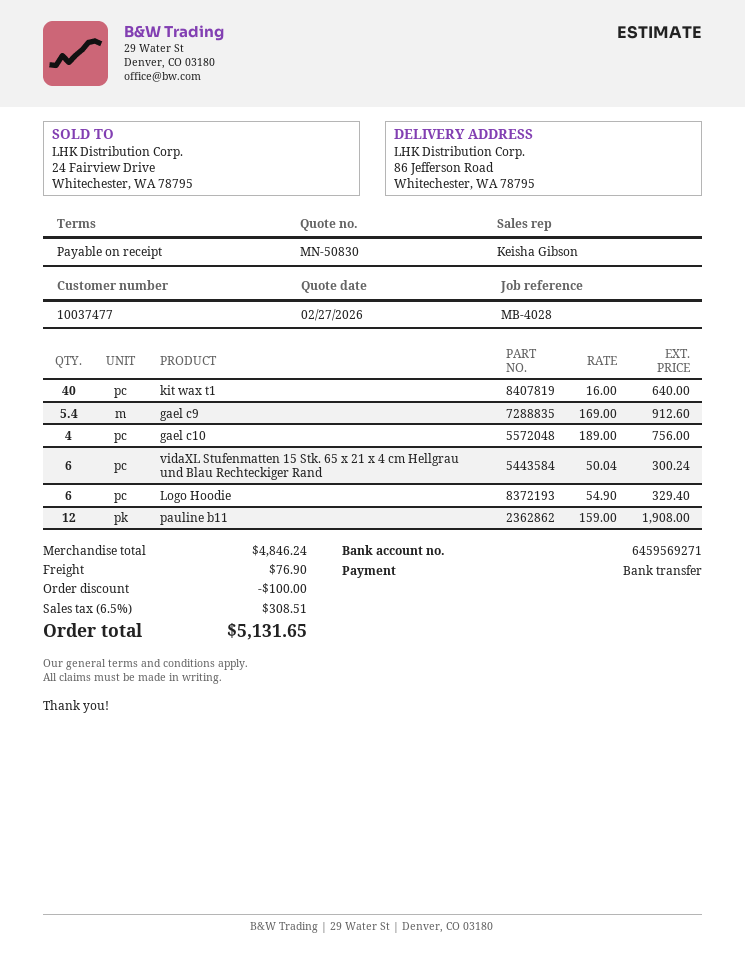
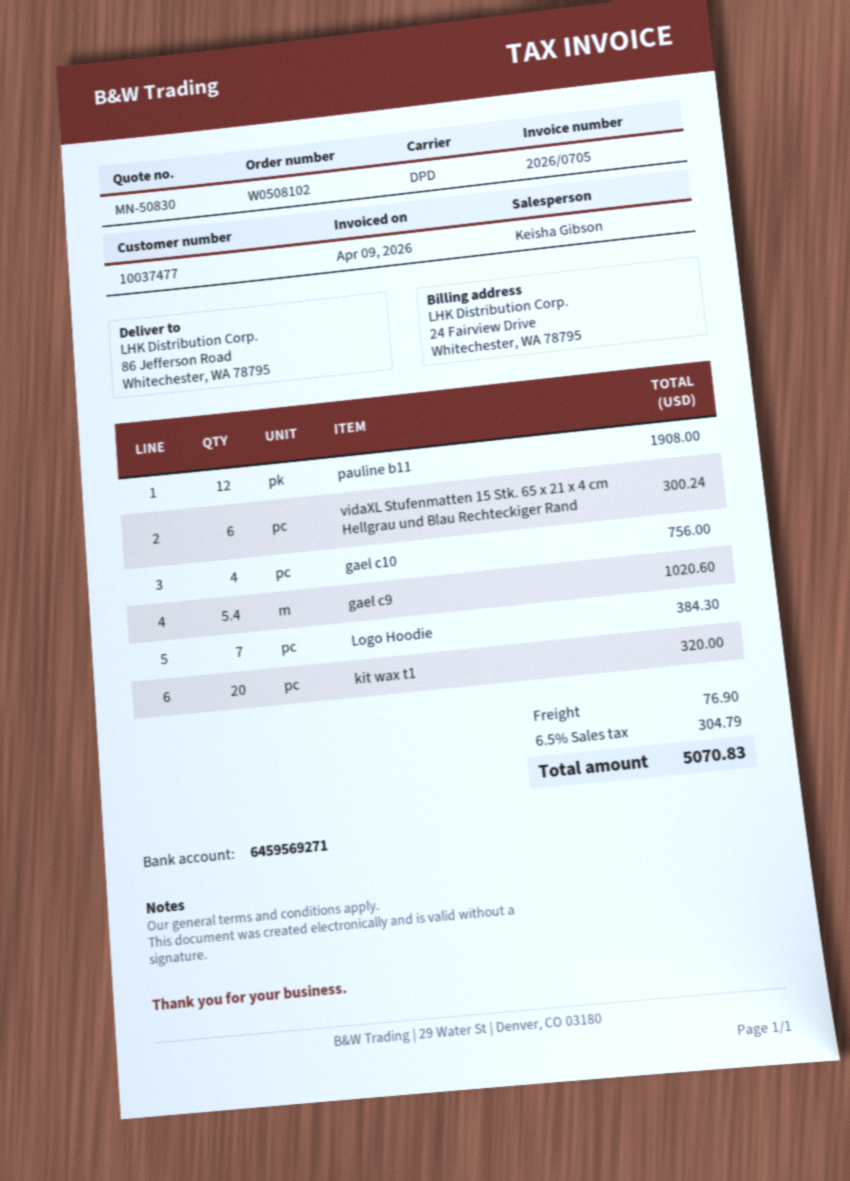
kit wax t1: 40 for 640.00 -> 20 for 320.00
gael c9: 5.4 for 912.60 -> 5.4 for 1020.60
Logo Hoodie: 6 for 329.40 -> 7 for 384.30
discount: 100.00 -> none
tax: 6.5% = 308.51 -> 6.5% = 304.79
total: 5131.65 -> 5070.83

